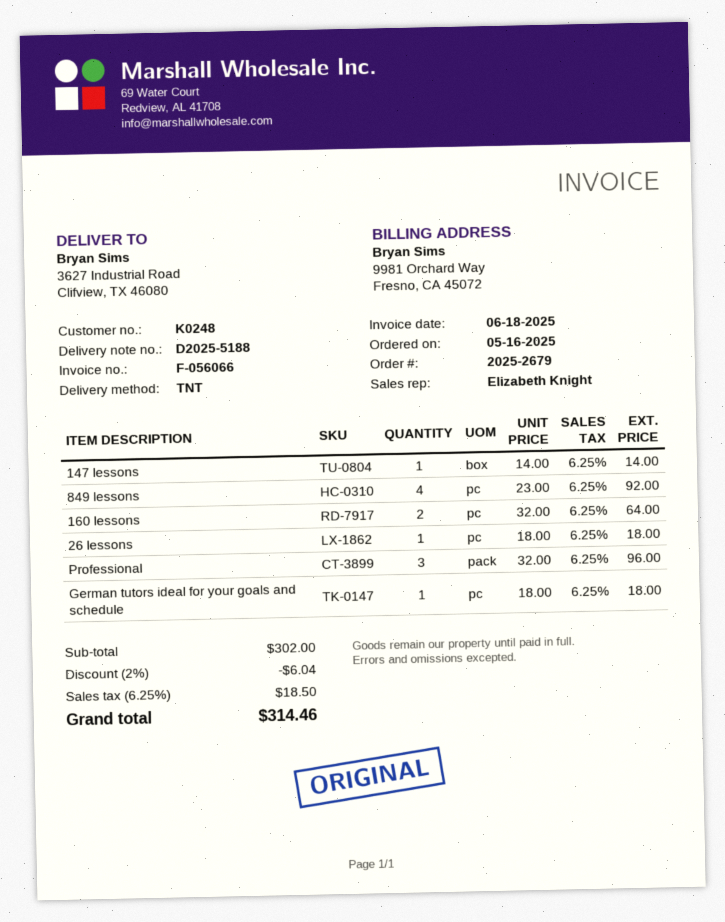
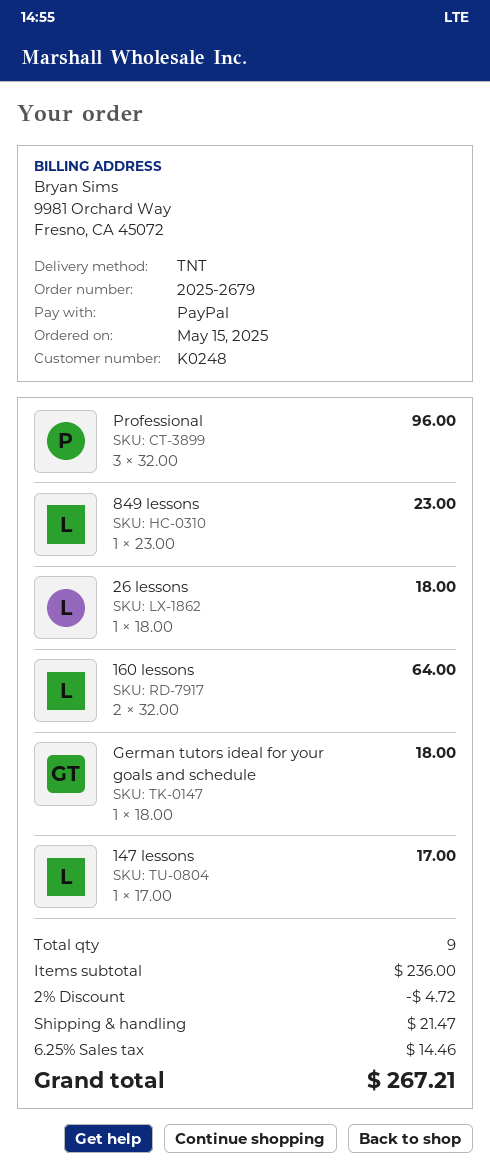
order date: 2025-05-16 -> 2025-05-15
147 lessons: 1 x 14.00 = 14.00 -> 1 x 17.00 = 17.00
849 lessons: 4 x 23.00 = 92.00 -> 1 x 23.00 = 23.00
subtotal: 302.00 -> 236.00
discount: 2% = 6.04 -> 2% = 4.72
shipping: none -> 21.47
tax: 6.25% = 18.50 -> 6.25% = 14.46
total: 314.46 -> 267.21

